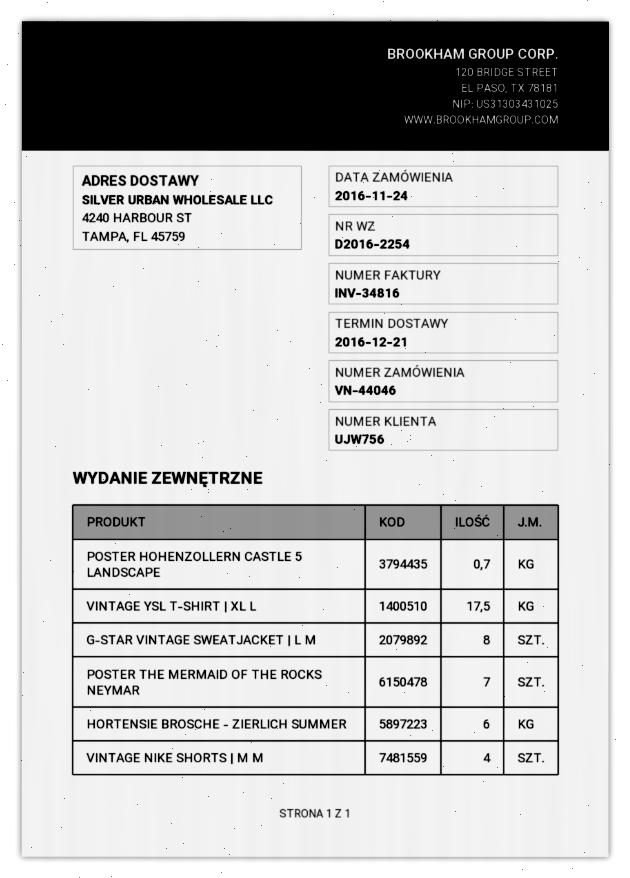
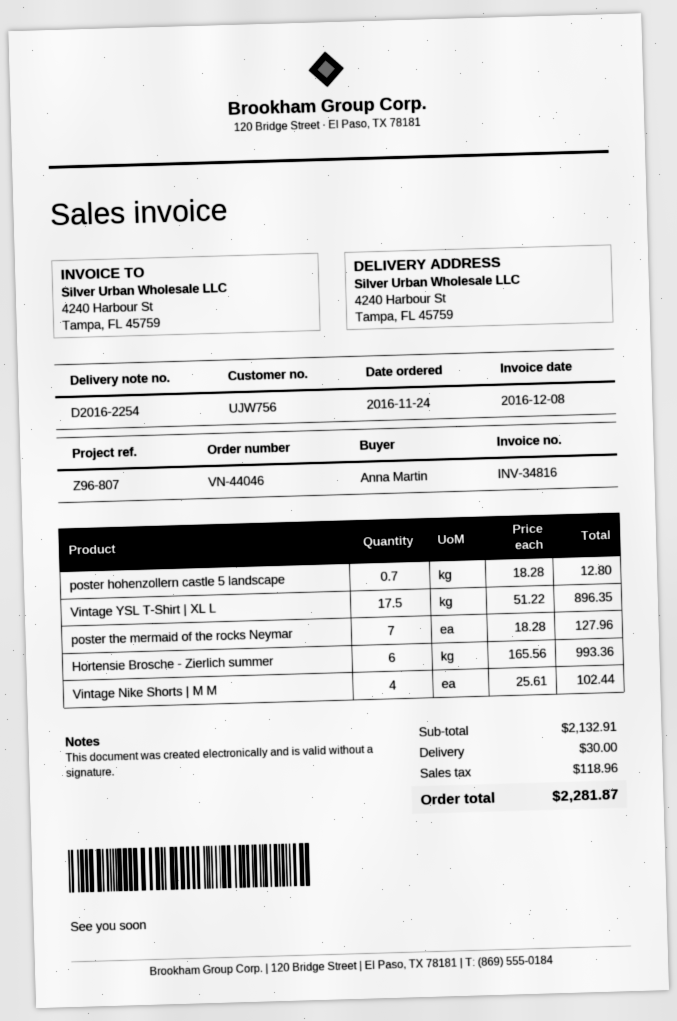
G-STAR VINTAGE SWEATJACKET | L M: 8 -> none

